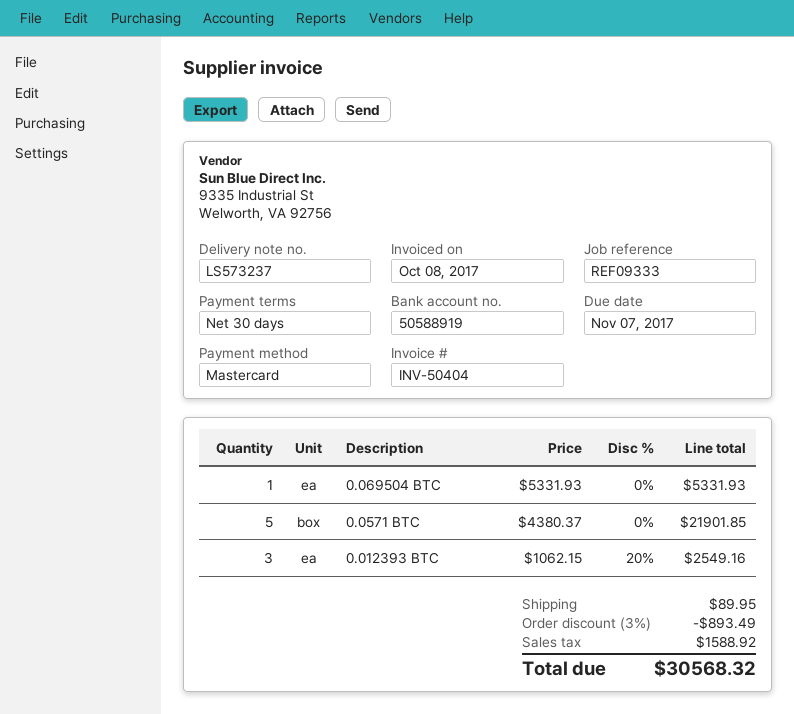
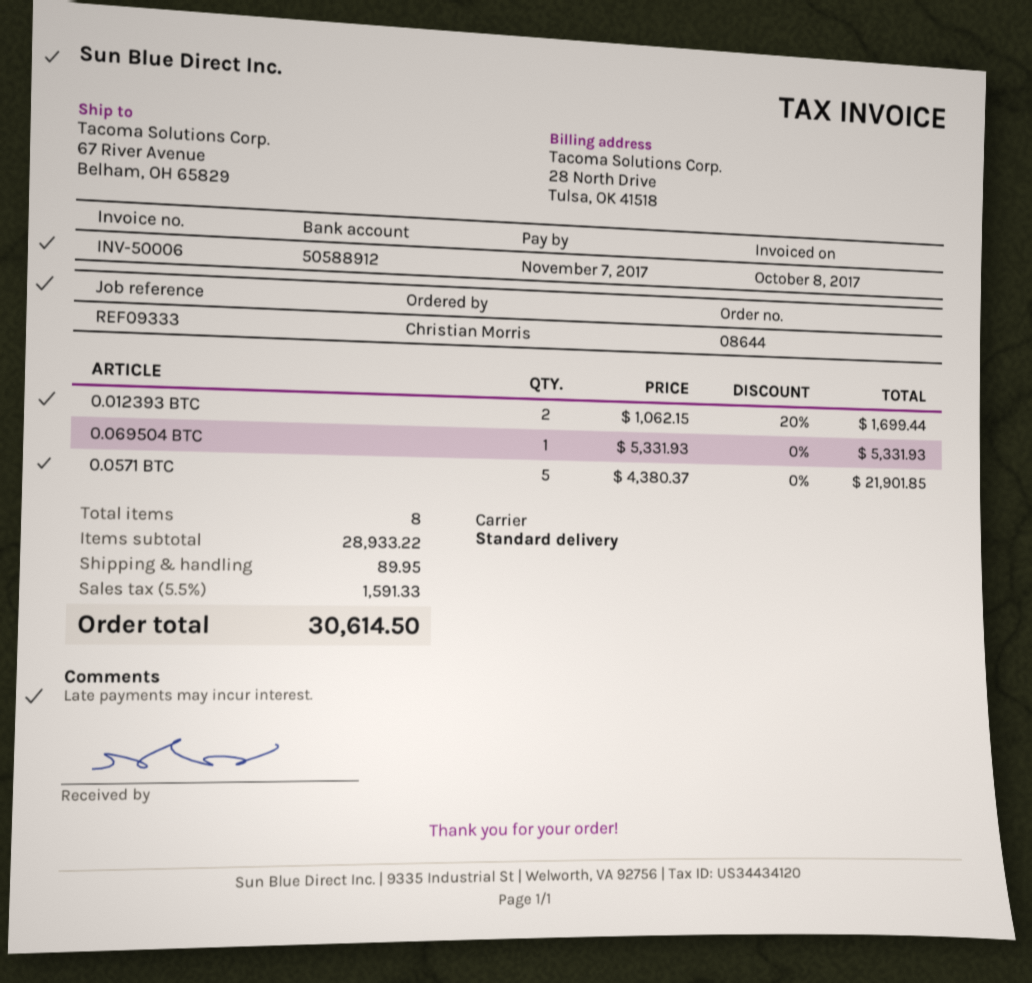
invoice number: INV-50404 -> INV-50006
bank account: 50588919 -> 50588912
0.012393 BTC: 3 x 1062.15 - 20% = 2549.16 -> 2 x 1062.15 - 20% = 1699.44
discount: 3% = 893.49 -> none
tax: 1588.92 -> 1591.33
total: 30568.32 -> 30614.50

